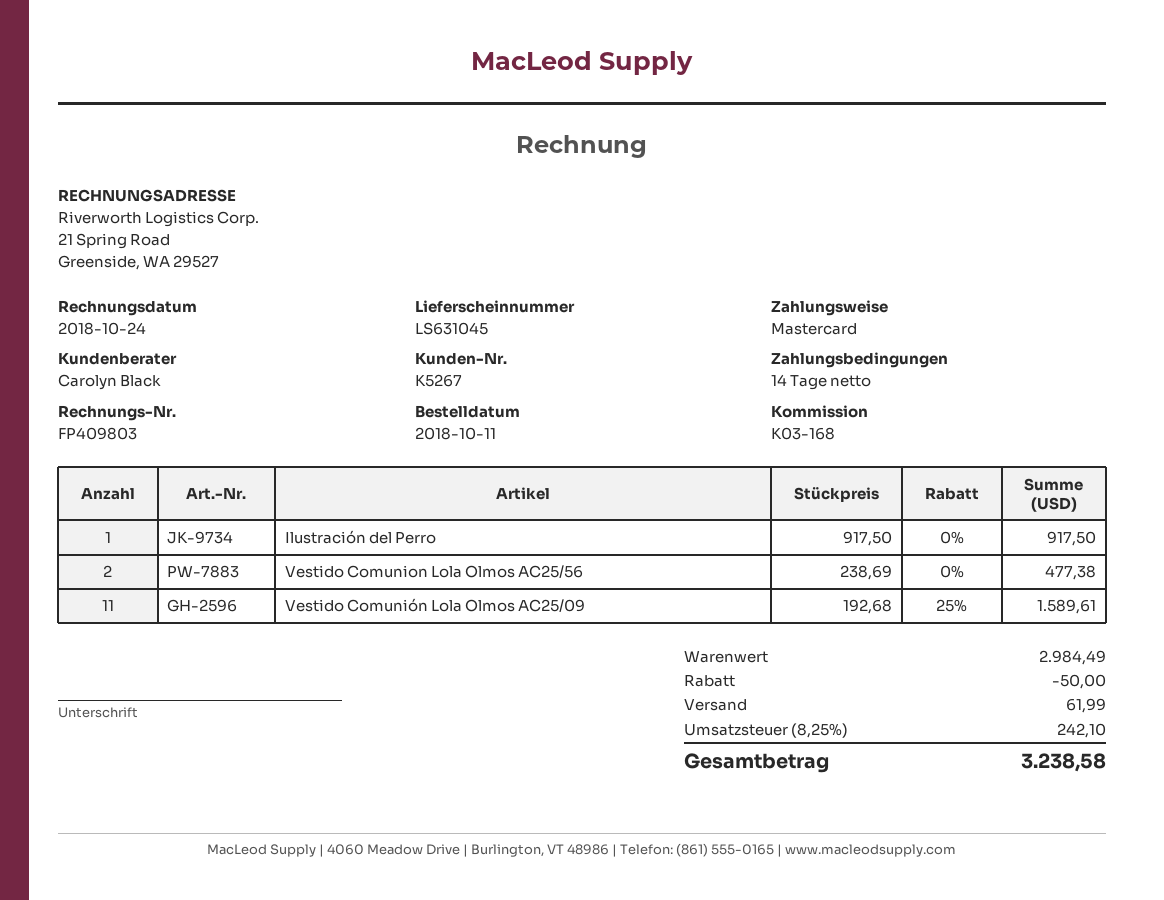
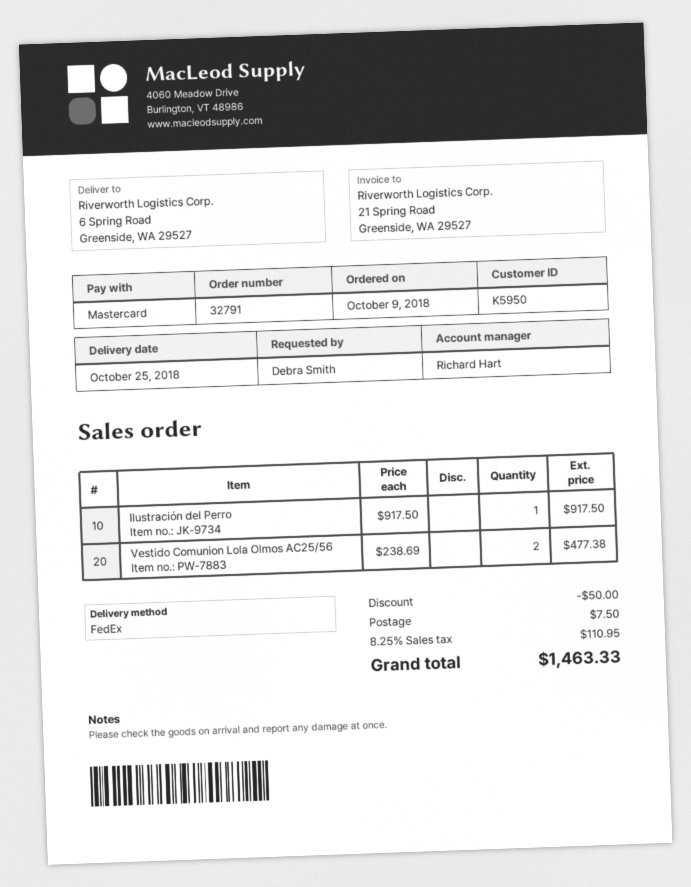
order date: 2018-10-11 -> 2018-10-09
customer number: K5267 -> K5950
sales rep: Carolyn Black -> Richard Hart
Vestido Comunión Lola Olmos AC25/09: 11 x 192.68 - 25% = 1589.61 -> none
shipping: 61.99 -> 7.50
tax: 8.25% = 242.10 -> 8.25% = 110.95
total: 3238.58 -> 1463.33

